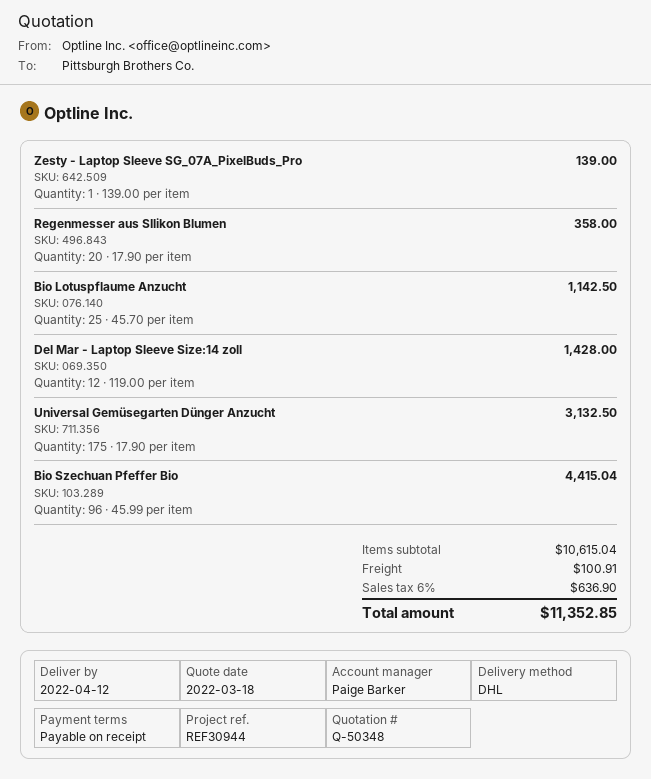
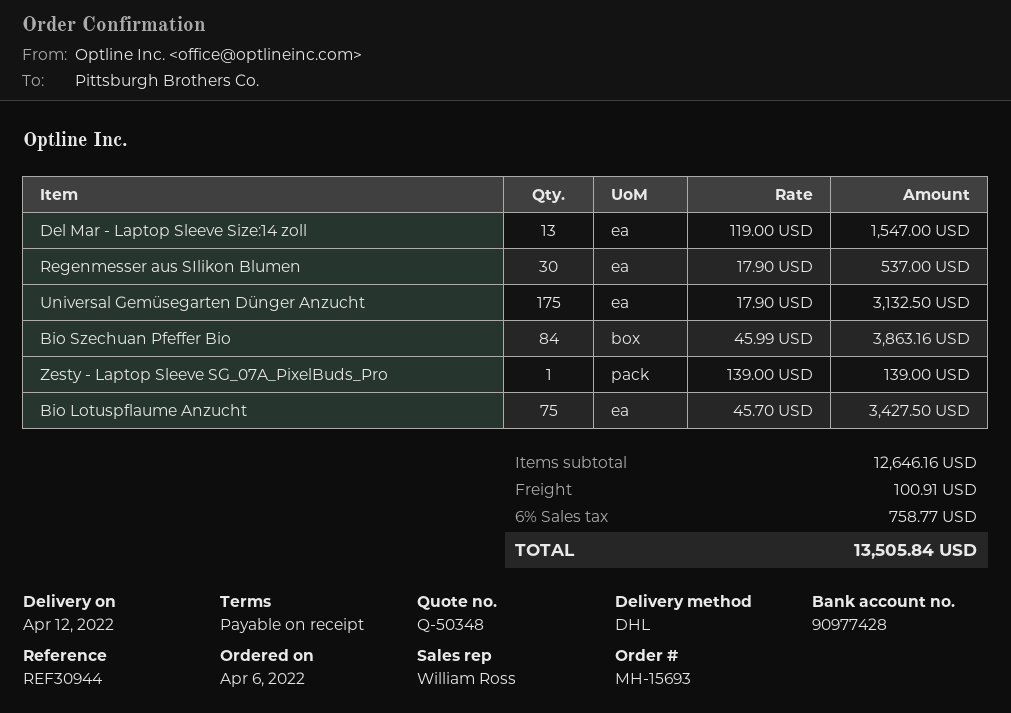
sales rep: Paige Barker -> William Ross
Regenmesser aus SIlikon Blumen: 20 x 17.90 = 358.00 -> 30 x 17.90 = 537.00
Bio Lotuspflaume Anzucht: 25 x 45.70 = 1142.50 -> 75 x 45.70 = 3427.50
Del Mar - Laptop Sleeve Size:14 zoll: 12 x 119.00 = 1428.00 -> 13 x 119.00 = 1547.00
Bio Szechuan Pfeffer Bio: 96 x 45.99 = 4415.04 -> 84 x 45.99 = 3863.16
subtotal: 10615.04 -> 12646.16
tax: 6% = 636.90 -> 6% = 758.77
total: 11352.85 -> 13505.84

